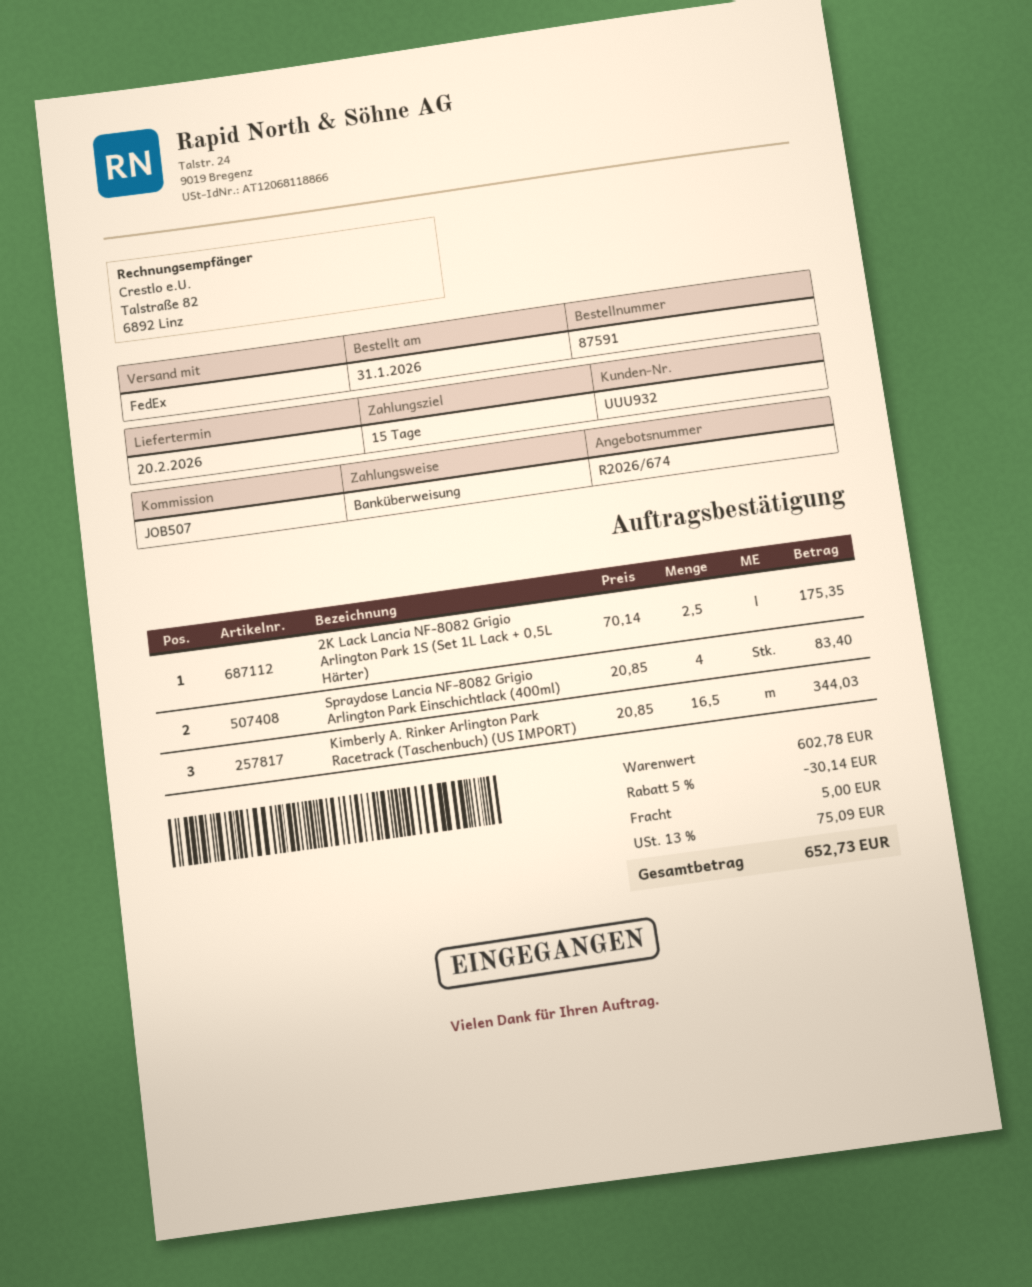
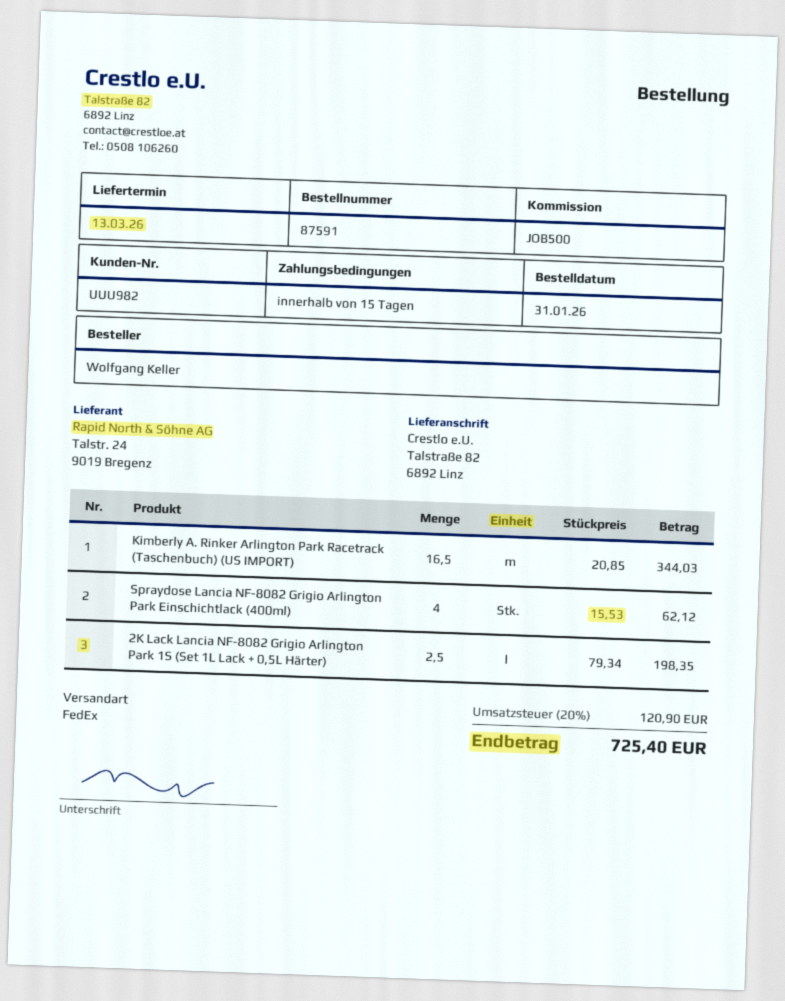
delivery date: 2026-02-20 -> 2026-03-13
customer number: UUU932 -> UUU982
reference: JOB507 -> JOB500
2K Lack Lancia NF-8082 Grigio Arlington Park 1S (Set 1L Lack + 0,5L Härter): 2.5 x 70.14 = 175.35 -> 2.5 x 79.34 = 198.35
Spraydose Lancia NF-8082 Grigio Arlington Park Einschichtlack (400ml): 4 x 20.85 = 83.40 -> 4 x 15.53 = 62.12
discount: 5% = 30.14 -> none
shipping: 5.00 -> none
tax: 13% = 75.09 -> 20% = 120.90
total: 652.73 -> 725.40

